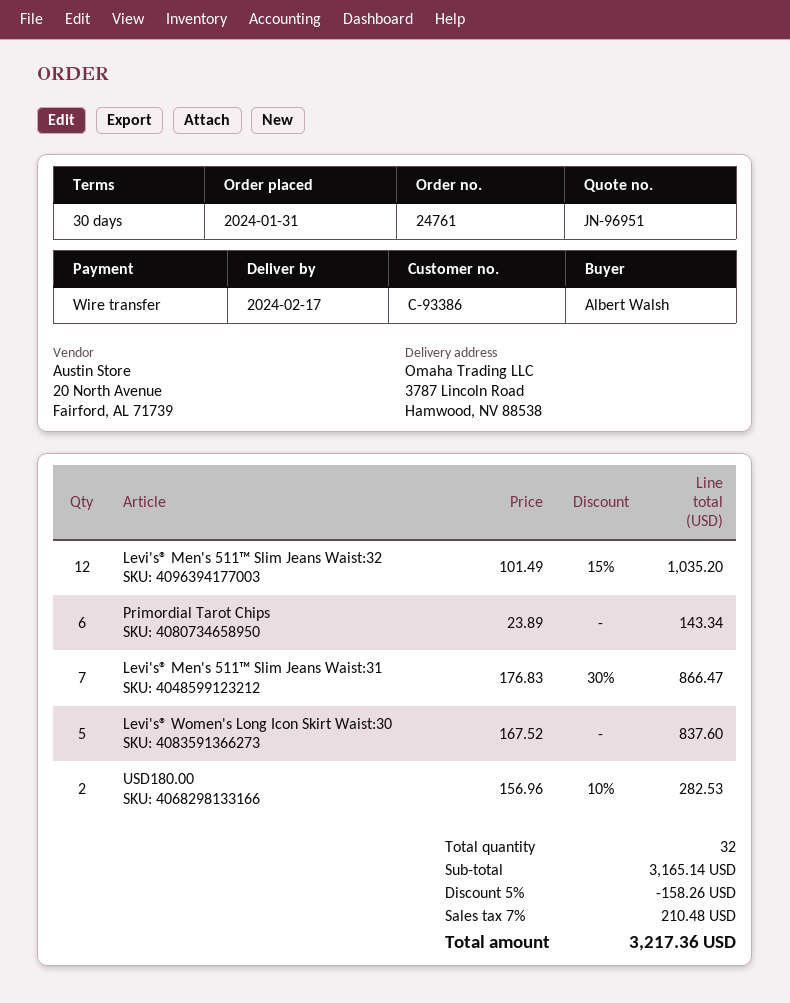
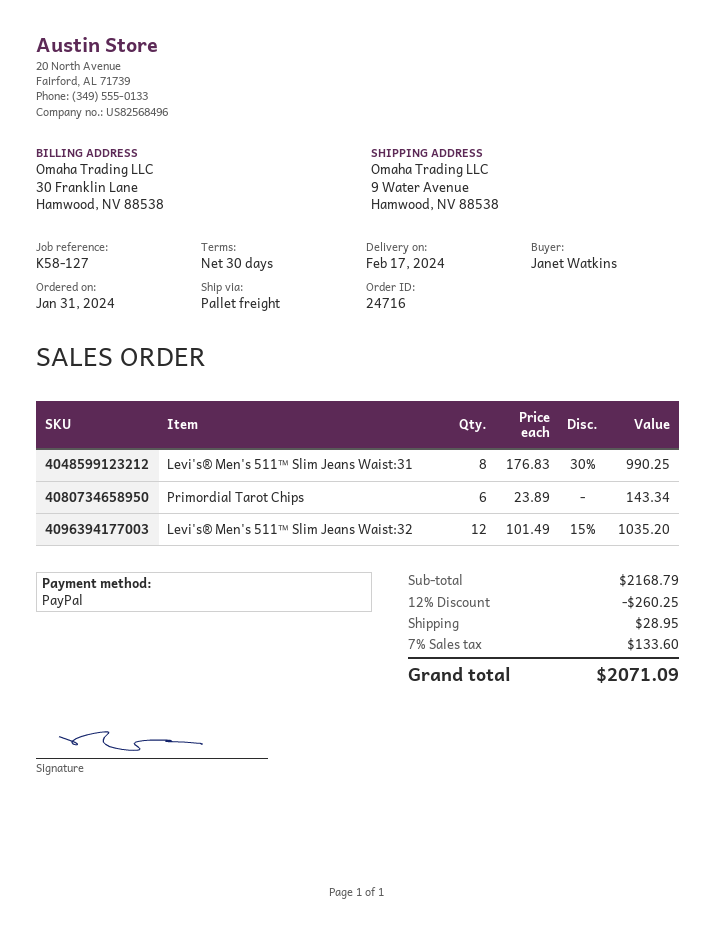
order number: 24761 -> 24716
ordered by: Albert Walsh -> Janet Watkins
payment method: bank transfer -> PayPal
ship to: 3787 Lincoln Road, Hamwood, NV 88538 -> 9 Water Avenue, Hamwood, NV 88538
Levi's® Men's 511™ Slim Jeans Waist:31: 7 x 176.83 - 30% = 866.47 -> 8 x 176.83 - 30% = 990.25
Levi's® Women's Long Icon Skirt Waist:30: 5 x 167.52 = 837.60 -> none
USD180.00: 2 x 156.96 - 10% = 282.53 -> none
subtotal: 3165.14 -> 2168.79
discount: 5% = 158.26 -> 12% = 260.25
shipping: none -> 28.95
tax: 7% = 210.48 -> 7% = 133.60
total: 3217.36 -> 2071.09

